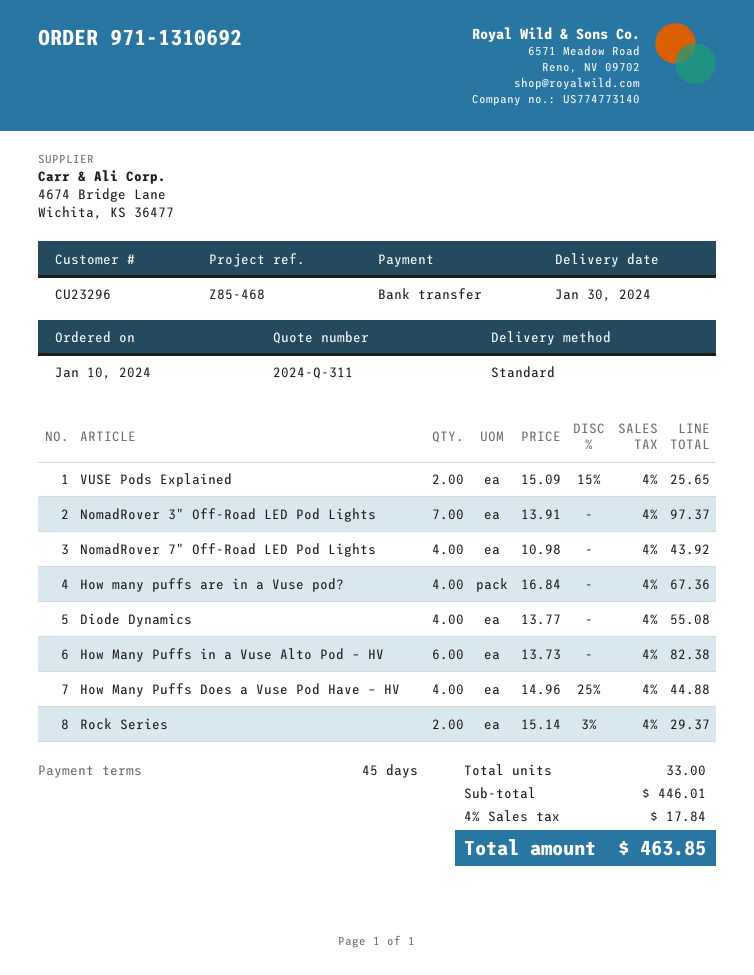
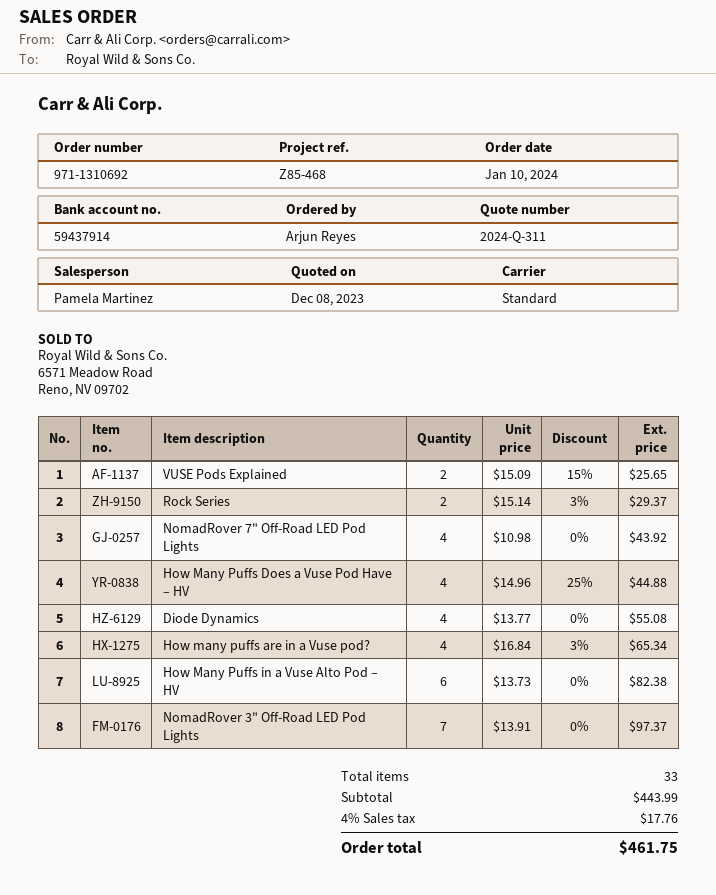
How many puffs are in a Vuse pod?: 4 x 16.84 = 67.36 -> 4 x 16.84 - 3% = 65.34
subtotal: 446.01 -> 443.99
tax: 4% = 17.84 -> 4% = 17.76
total: 463.85 -> 461.75

